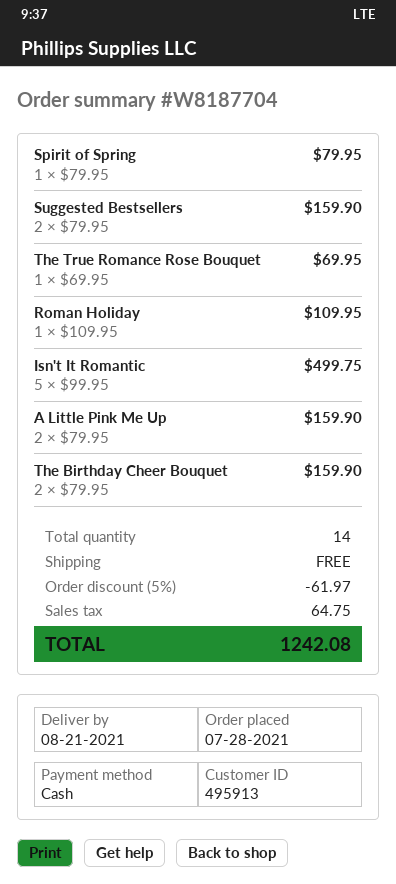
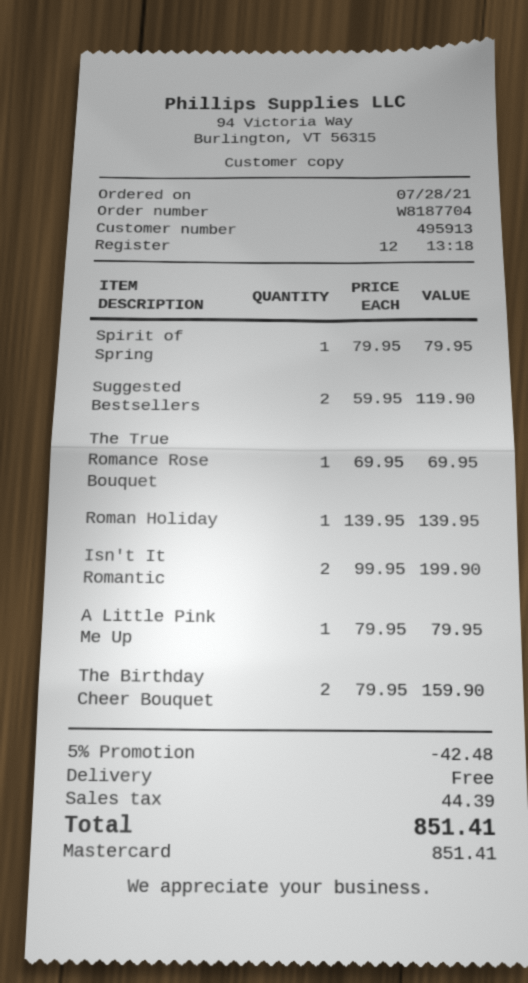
payment method: cash -> Mastercard
Suggested Bestsellers: 2 x 79.95 = 159.90 -> 2 x 59.95 = 119.90
Roman Holiday: 1 x 109.95 = 109.95 -> 1 x 139.95 = 139.95
Isn't It Romantic: 5 x 99.95 = 499.75 -> 2 x 99.95 = 199.90
A Little Pink Me Up: 2 x 79.95 = 159.90 -> 1 x 79.95 = 79.95
discount: 5% = 61.97 -> 5% = 42.48
tax: 64.75 -> 44.39
total: 1242.08 -> 851.41

